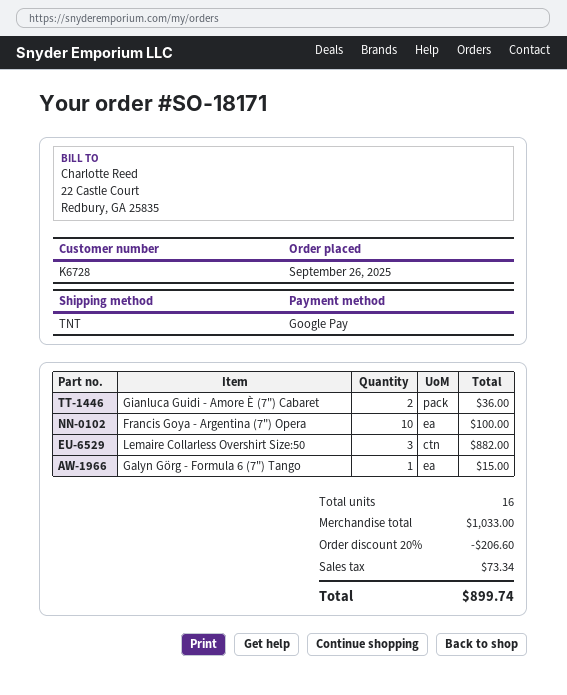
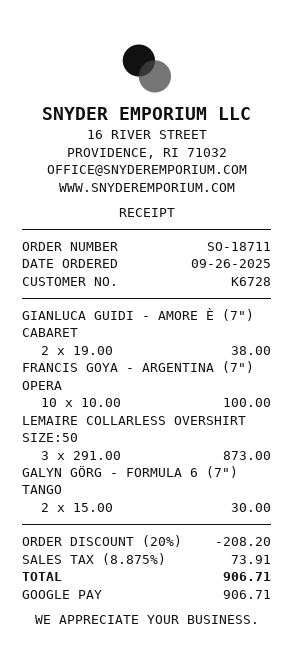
order number: SO-18171 -> SO-18711
Gianluca Guidi - Amore È (7") Cabaret: 2 for 36.00 -> 2 for 38.00
Lemaire Collarless Overshirt Size:50: 3 for 882.00 -> 3 for 873.00
Galyn Görg - Formula 6 (7") Tango: 1 for 15.00 -> 2 for 30.00
discount: 20% = 206.60 -> 20% = 208.20
tax: 73.34 -> 73.91
total: 899.74 -> 906.71

